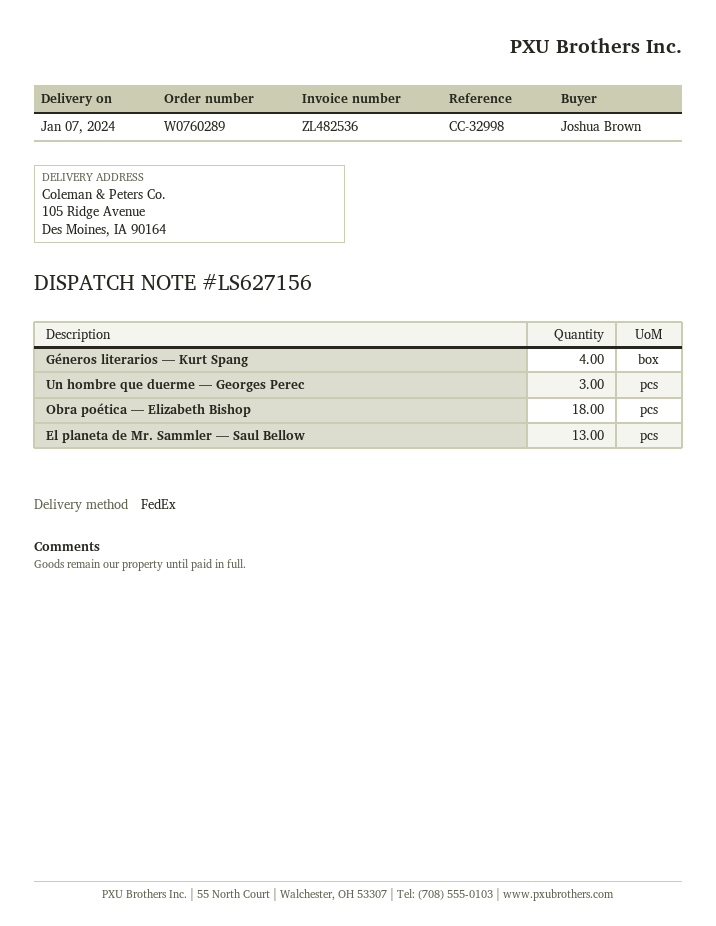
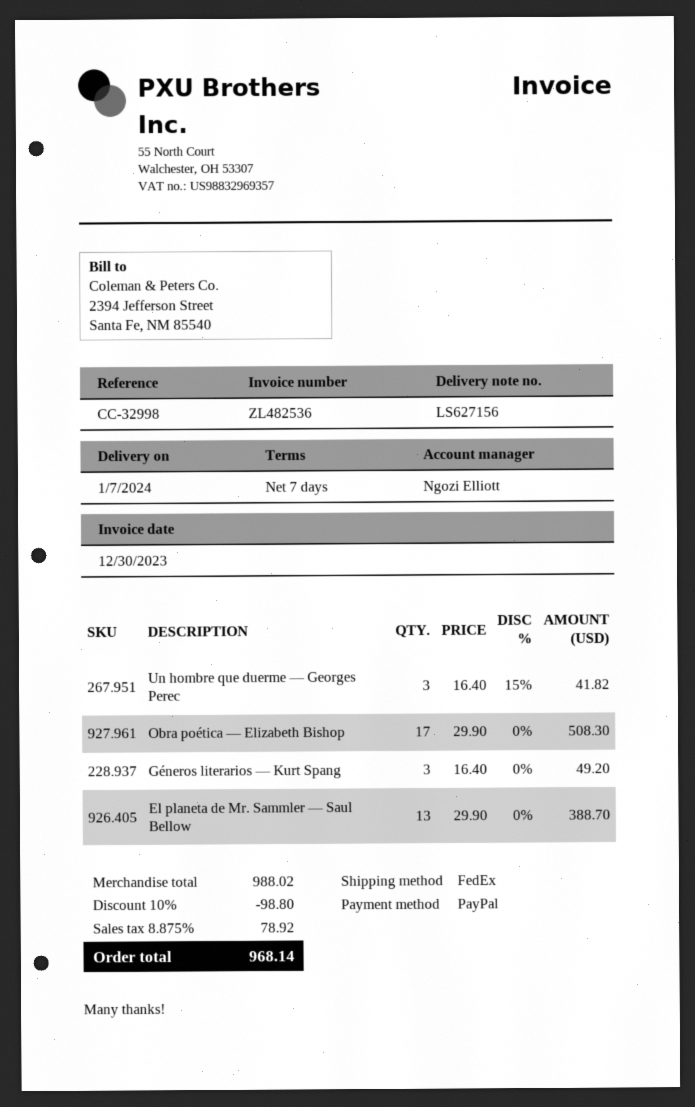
Géneros literarios — Kurt Spang: 4 -> 3
Obra poética — Elizabeth Bishop: 18 -> 17

